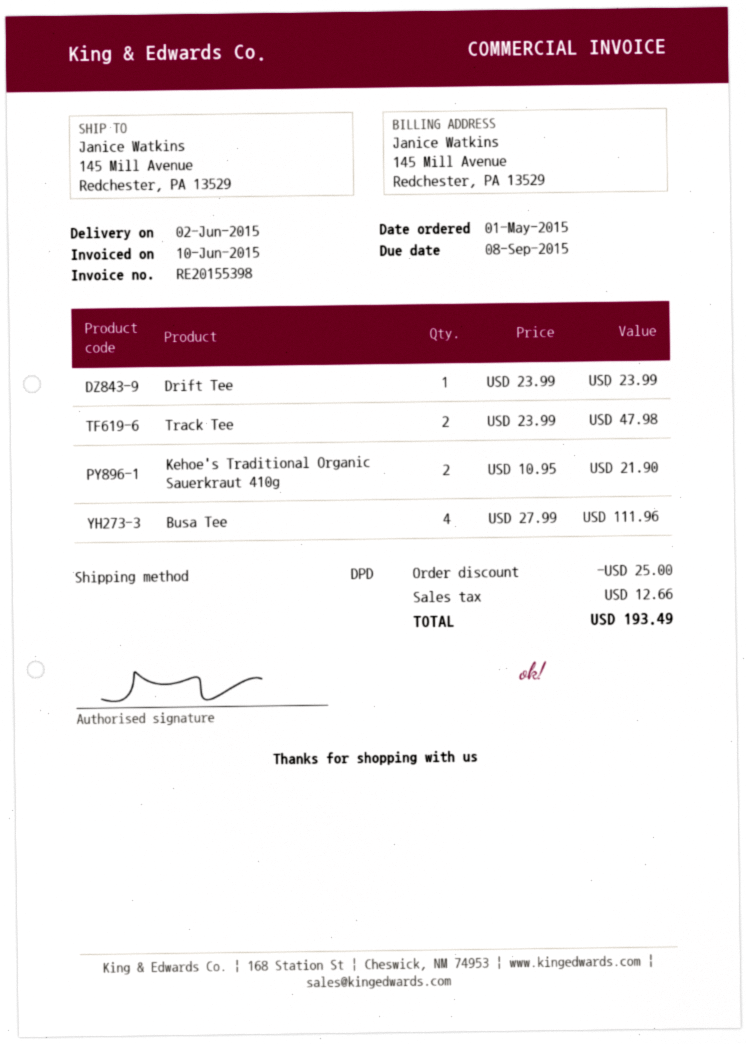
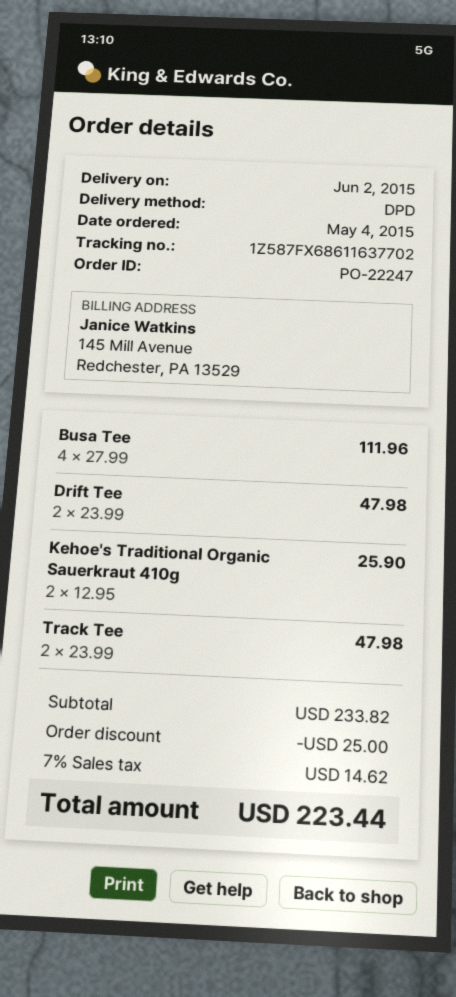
order date: 2015-05-01 -> 2015-05-04
Drift Tee: 1 x 23.99 = 23.99 -> 2 x 23.99 = 47.98
Kehoe's Traditional Organic Sauerkraut 410g: 2 x 10.95 = 21.90 -> 2 x 12.95 = 25.90
tax: 12.66 -> 14.62
total: 193.49 -> 223.44

